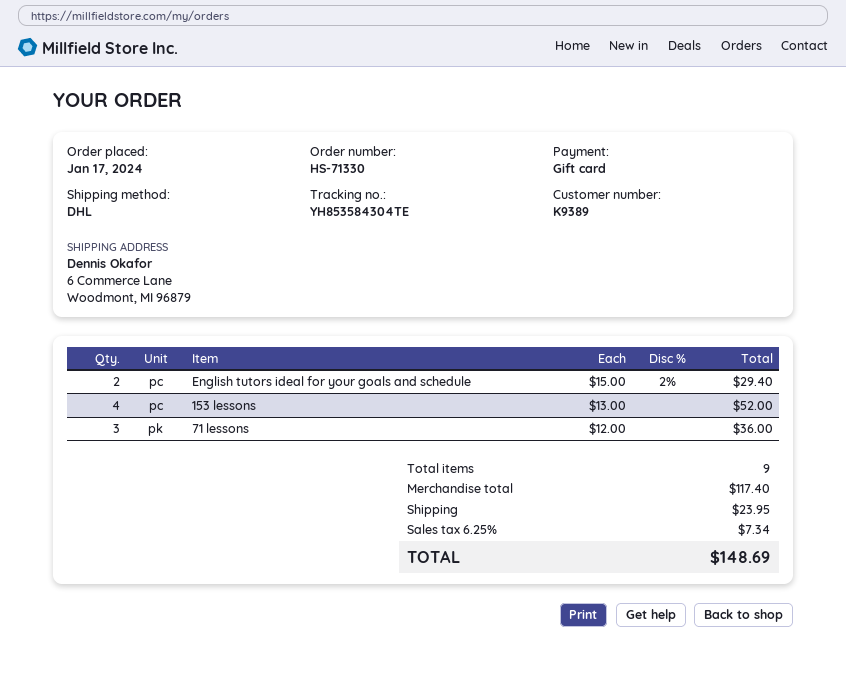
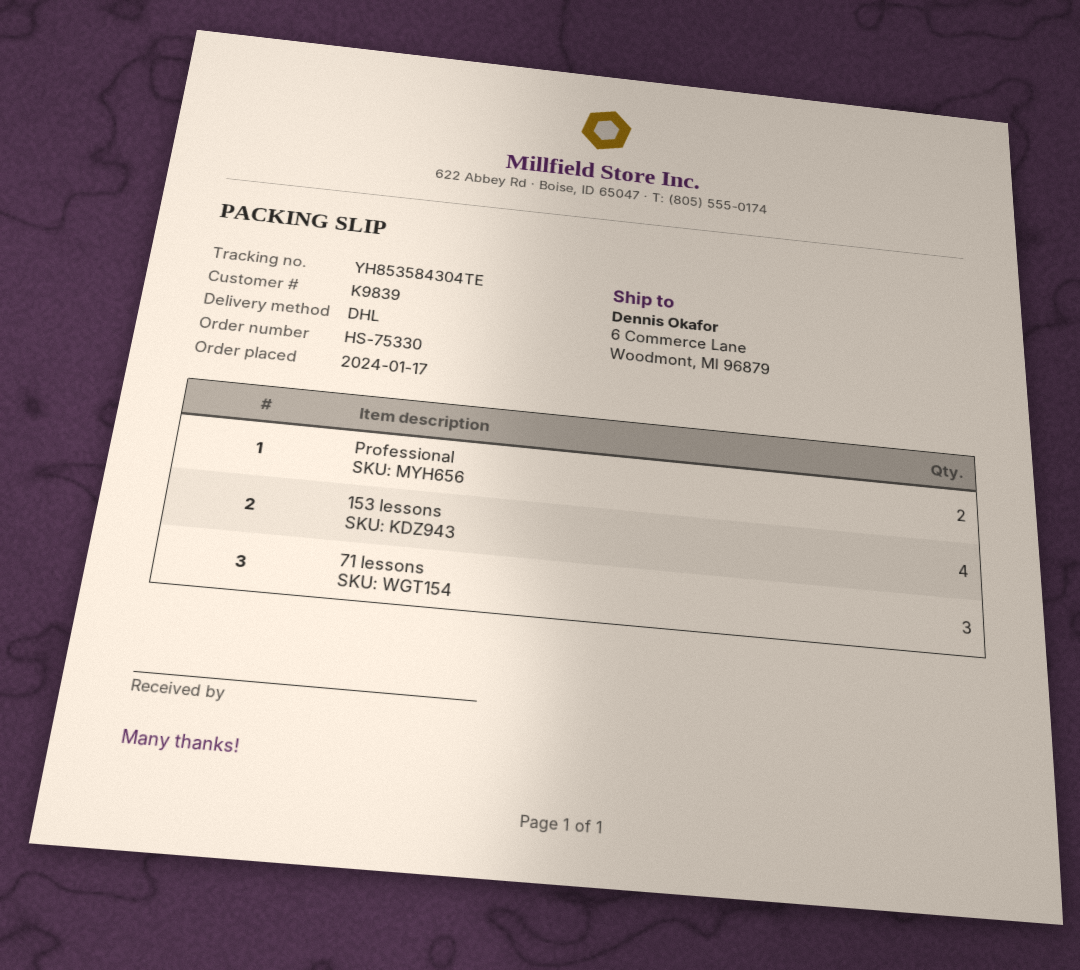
order number: HS-71330 -> HS-75330
customer number: K9389 -> K9839
English tutors ideal for your goals and schedule: 2 -> none
Professional: none -> 2

